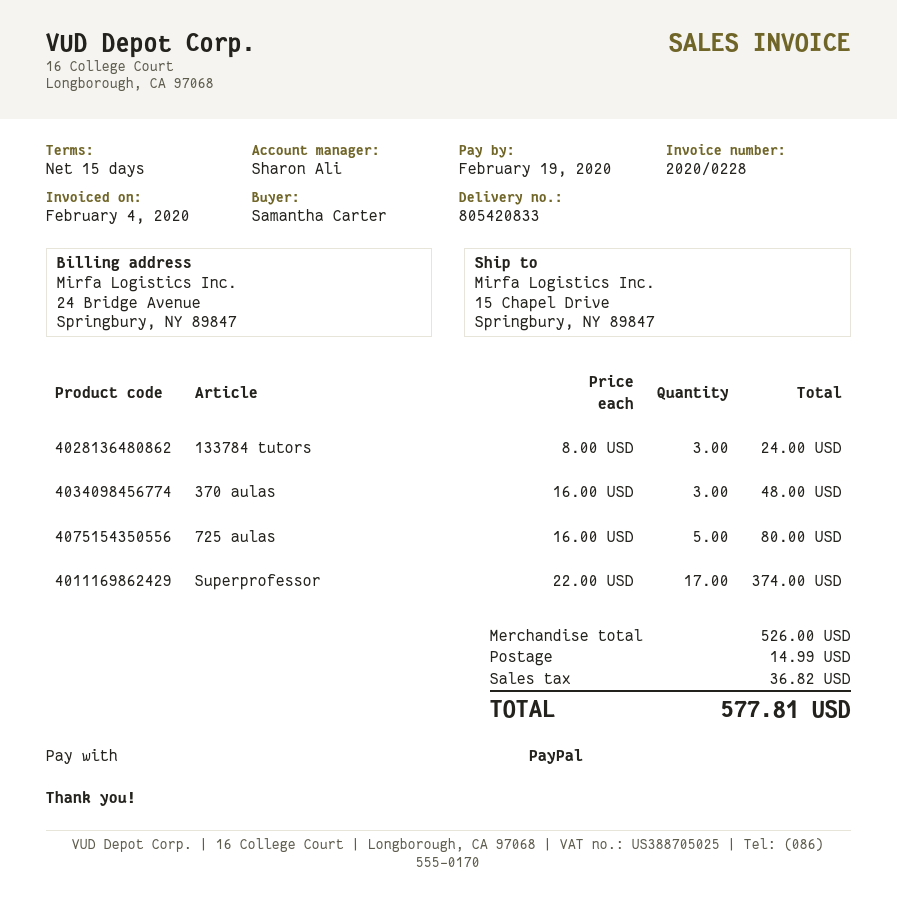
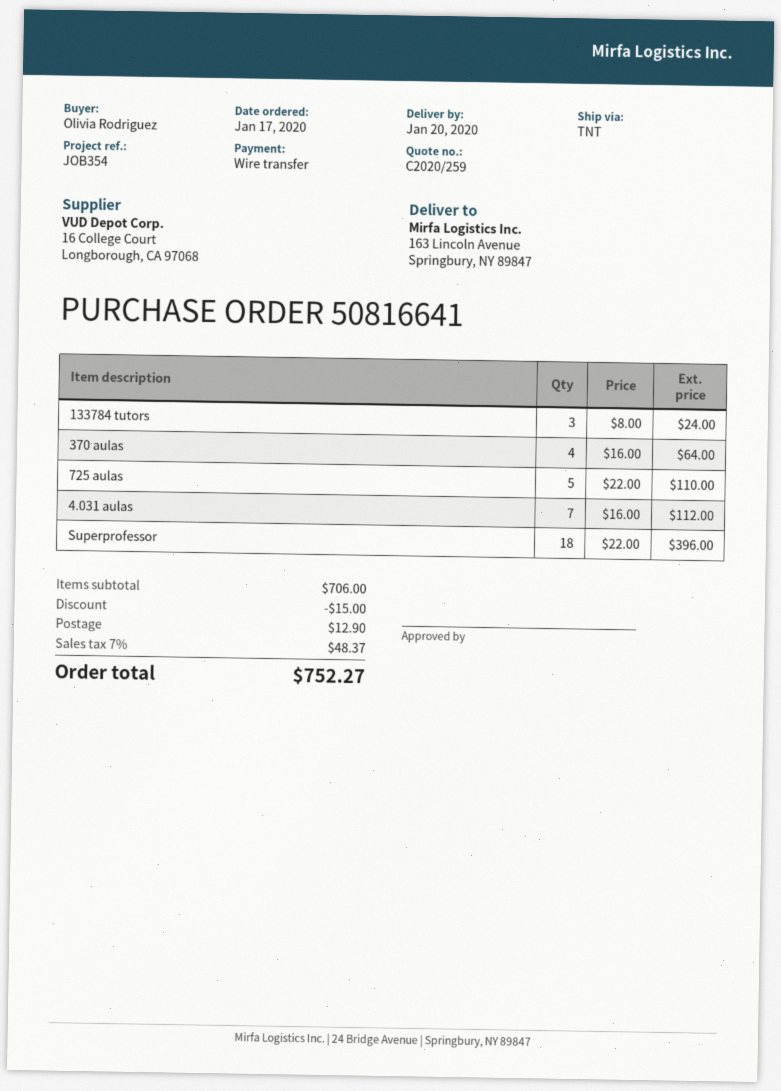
ordered by: Samantha Carter -> Olivia Rodriguez
payment method: PayPal -> bank transfer
ship to: 15 Chapel Drive, Springbury, NY 89847 -> 163 Lincoln Avenue, Springbury, NY 89847
370 aulas: 3 x 16.00 = 48.00 -> 4 x 16.00 = 64.00
725 aulas: 5 x 16.00 = 80.00 -> 5 x 22.00 = 110.00
Superprofessor: 17 x 22.00 = 374.00 -> 18 x 22.00 = 396.00
4.031 aulas: none -> 7 x 16.00 = 112.00
subtotal: 526.00 -> 706.00
discount: none -> 15.00
shipping: 14.99 -> 12.90
tax: 36.82 -> 48.37
total: 577.81 -> 752.27

